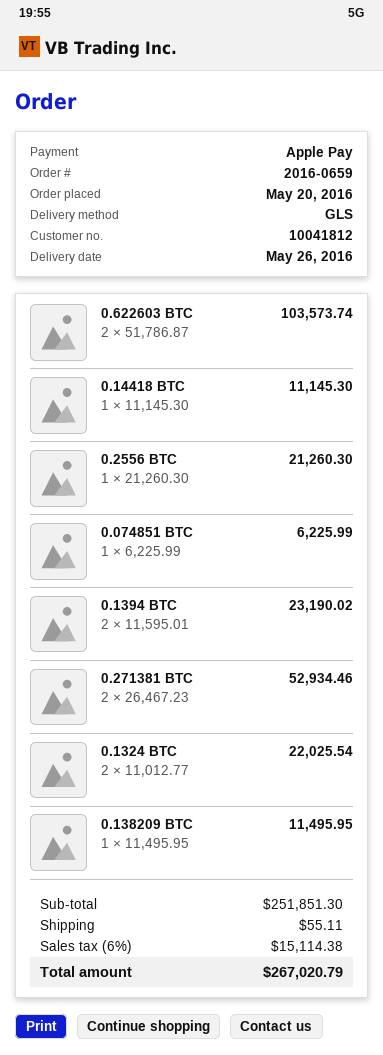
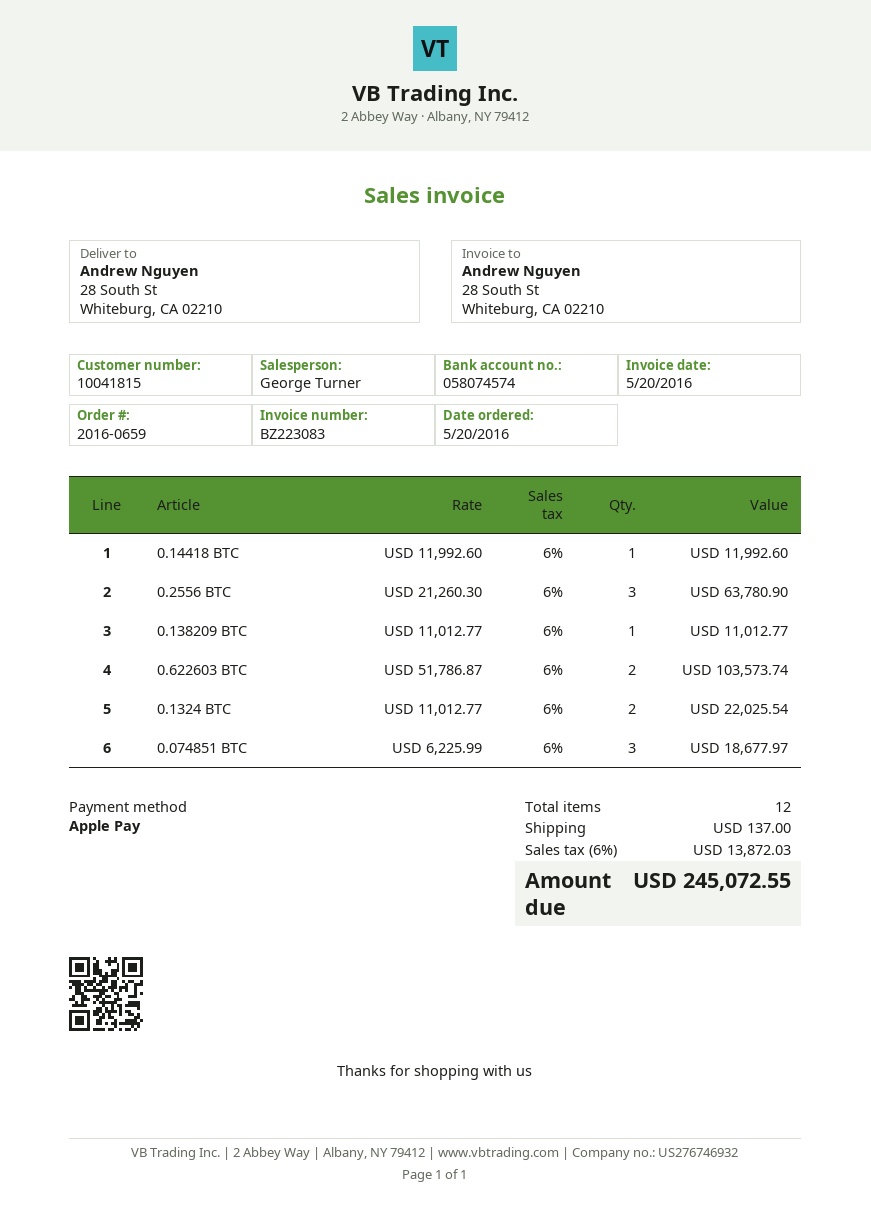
customer number: 10041812 -> 10041815
0.14418 BTC: 1 x 11145.30 = 11145.30 -> 1 x 11992.60 = 11992.60
0.2556 BTC: 1 x 21260.30 = 21260.30 -> 3 x 21260.30 = 63780.90
0.074851 BTC: 1 x 6225.99 = 6225.99 -> 3 x 6225.99 = 18677.97
0.1394 BTC: 2 x 11595.01 = 23190.02 -> none
0.271381 BTC: 2 x 26467.23 = 52934.46 -> none
0.138209 BTC: 1 x 11495.95 = 11495.95 -> 1 x 11012.77 = 11012.77
shipping: 55.11 -> 137.00
tax: 6% = 15114.38 -> 6% = 13872.03
total: 267020.79 -> 245072.55

